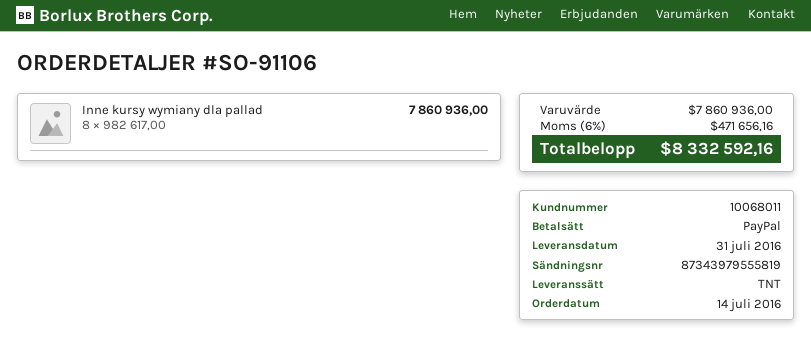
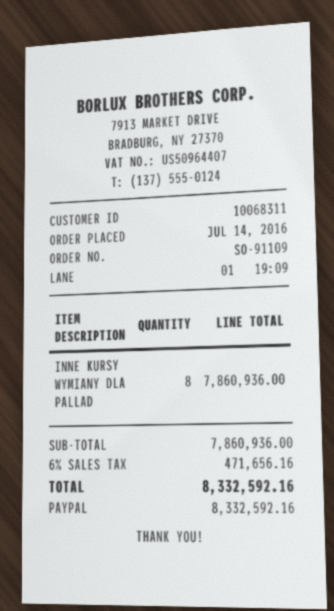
order number: SO-91106 -> SO-91109
customer number: 10068011 -> 10068311

